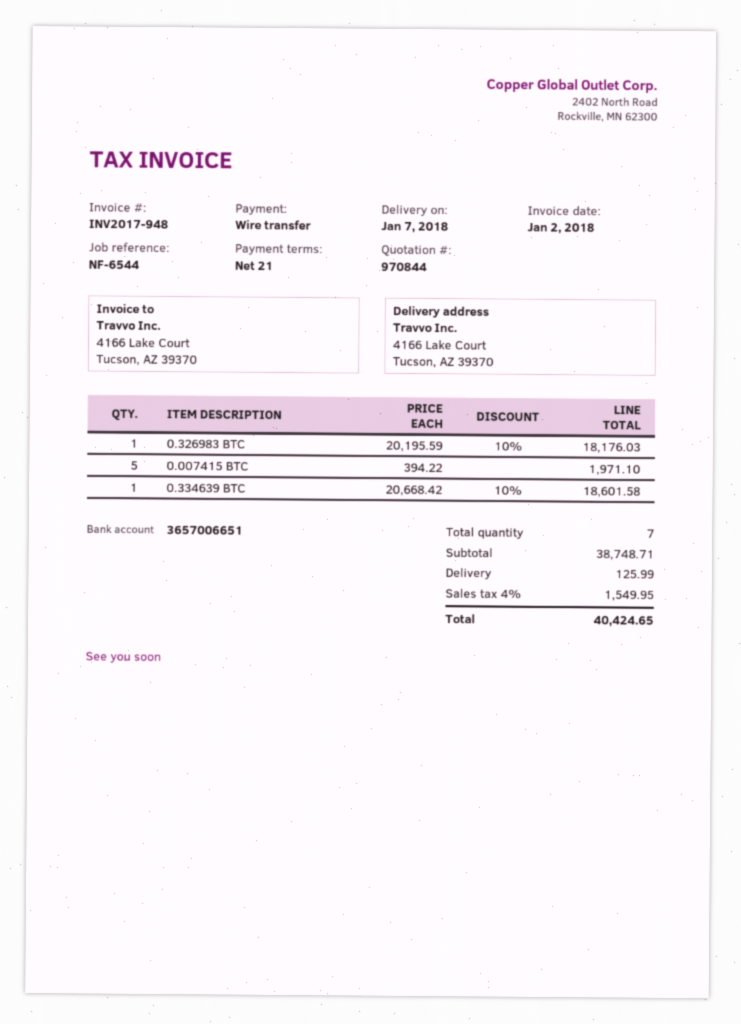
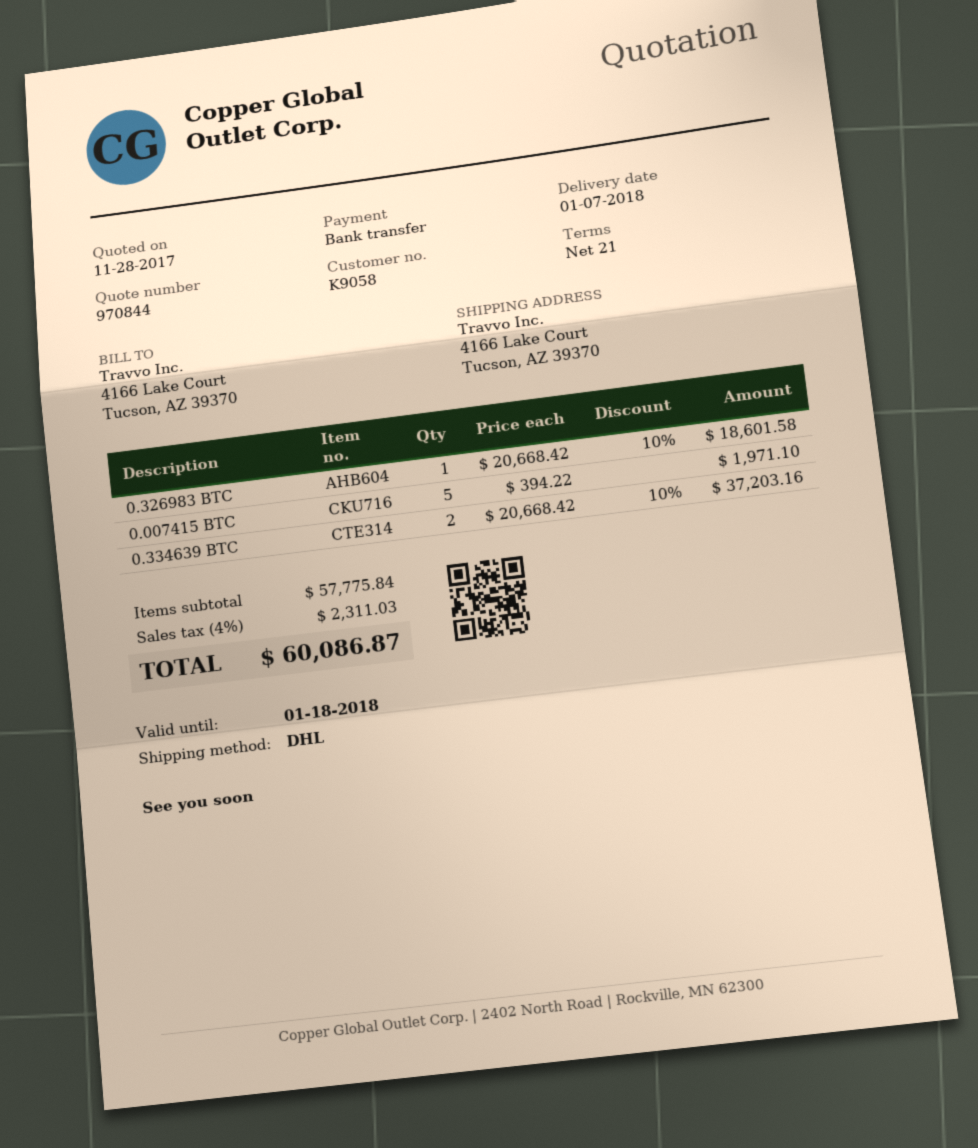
0.326983 BTC: 1 x 20195.59 - 10% = 18176.03 -> 1 x 20668.42 - 10% = 18601.58
0.334639 BTC: 1 x 20668.42 - 10% = 18601.58 -> 2 x 20668.42 - 10% = 37203.16
subtotal: 38748.71 -> 57775.84
shipping: 125.99 -> none
tax: 4% = 1549.95 -> 4% = 2311.03
total: 40424.65 -> 60086.87

